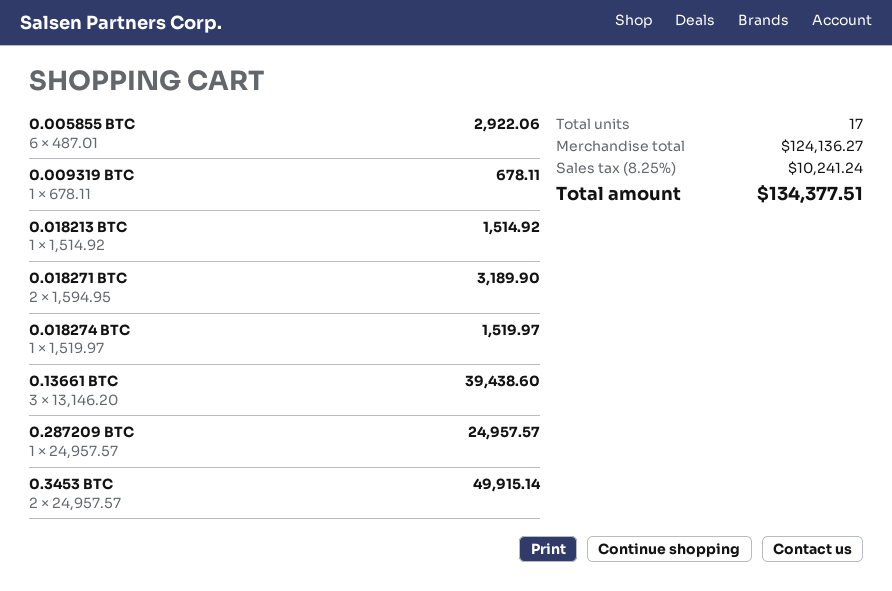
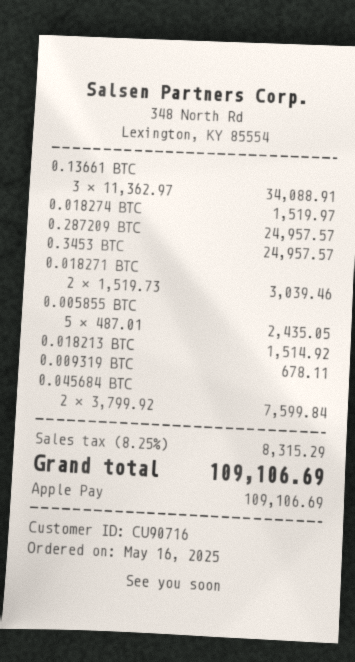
0.005855 BTC: 6 x 487.01 = 2922.06 -> 5 x 487.01 = 2435.05
0.018271 BTC: 2 x 1594.95 = 3189.90 -> 2 x 1519.73 = 3039.46
0.13661 BTC: 3 x 13146.20 = 39438.60 -> 3 x 11362.97 = 34088.91
0.3453 BTC: 2 x 24957.57 = 49915.14 -> 1 x 24957.57 = 24957.57
0.045684 BTC: none -> 2 x 3799.92 = 7599.84
tax: 8.25% = 10241.24 -> 8.25% = 8315.29
total: 134377.51 -> 109106.69

